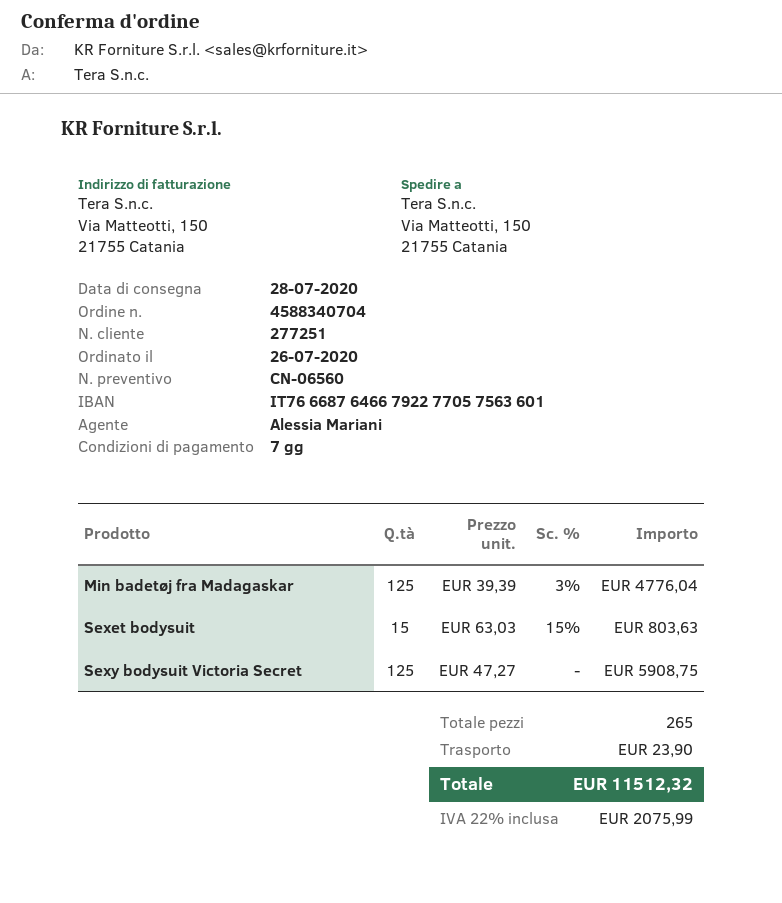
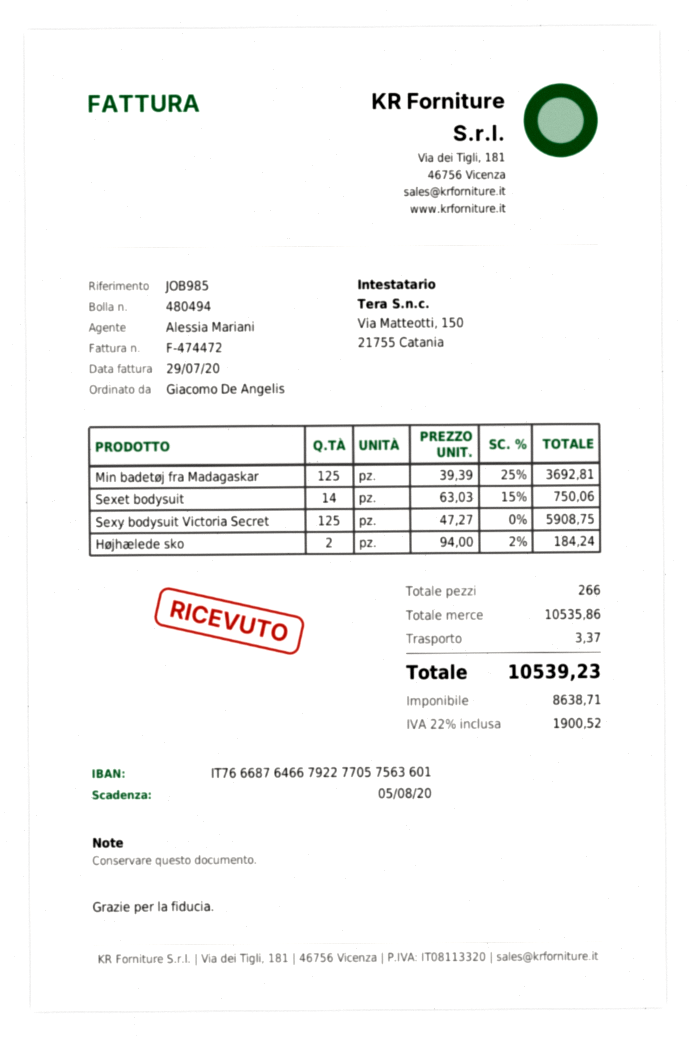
Min badetøj fra Madagaskar: 125 x 39.39 - 3% = 4776.04 -> 125 x 39.39 - 25% = 3692.81
Sexet bodysuit: 15 x 63.03 - 15% = 803.63 -> 14 x 63.03 - 15% = 750.06
Højhælede sko: none -> 2 x 94.00 - 2% = 184.24
total quantity: 265 -> 266
shipping: 23.90 -> 3.37
tax: 22% = 2075.99 -> 22% = 1900.52
total: 11512.32 -> 10539.23

